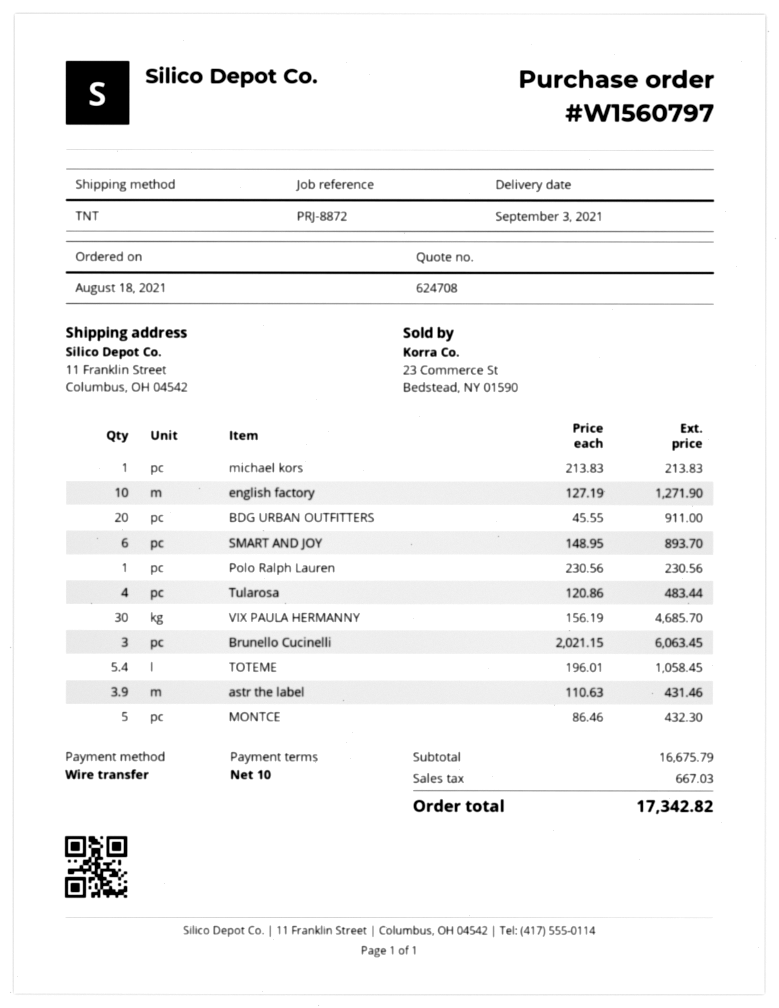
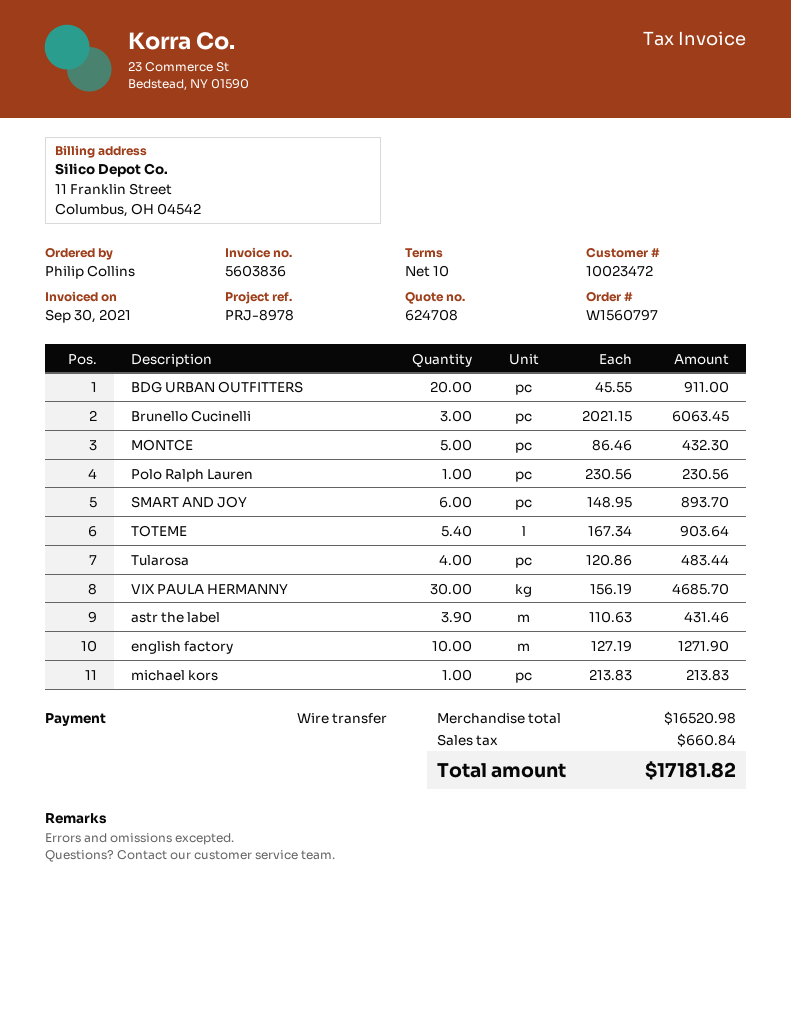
reference: PRJ-8872 -> PRJ-8978
TOTEME: 5.4 x 196.01 = 1058.45 -> 5.4 x 167.34 = 903.64
subtotal: 16675.79 -> 16520.98
tax: 667.03 -> 660.84
total: 17342.82 -> 17181.82

